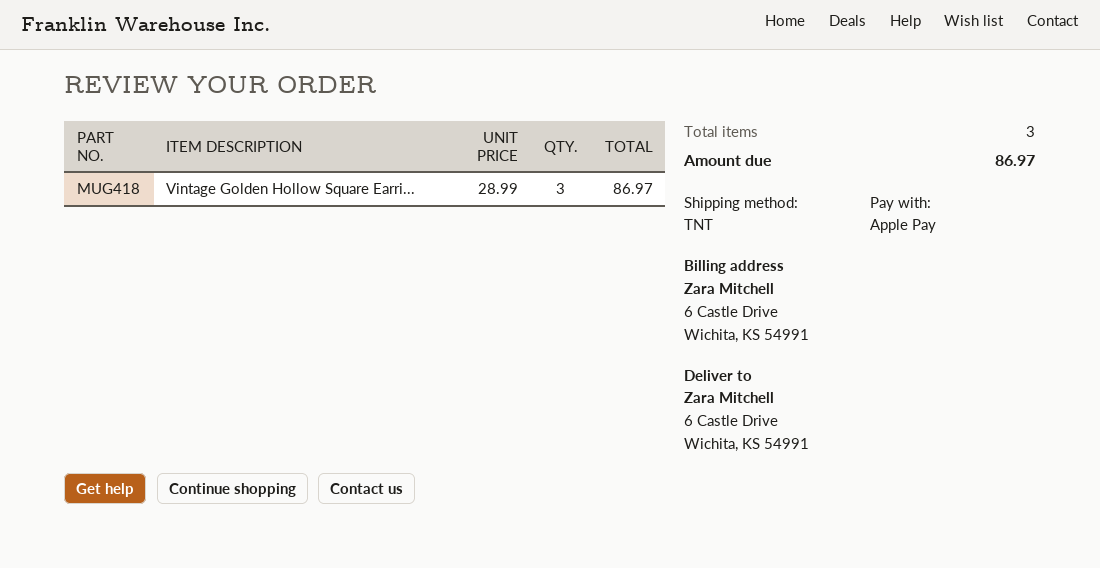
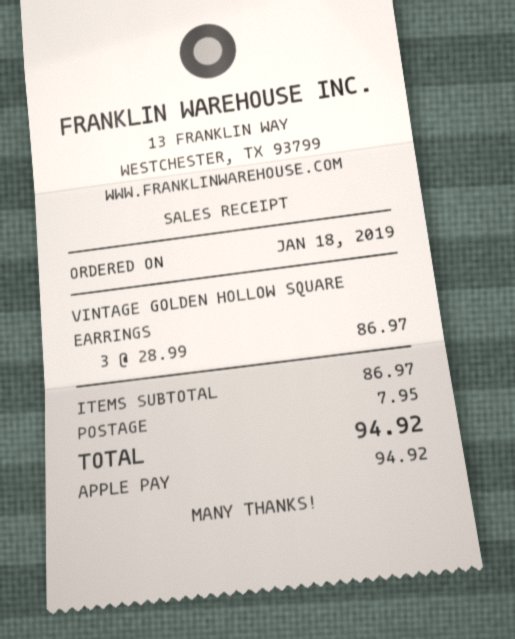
shipping: none -> 7.95
total: 86.97 -> 94.92

